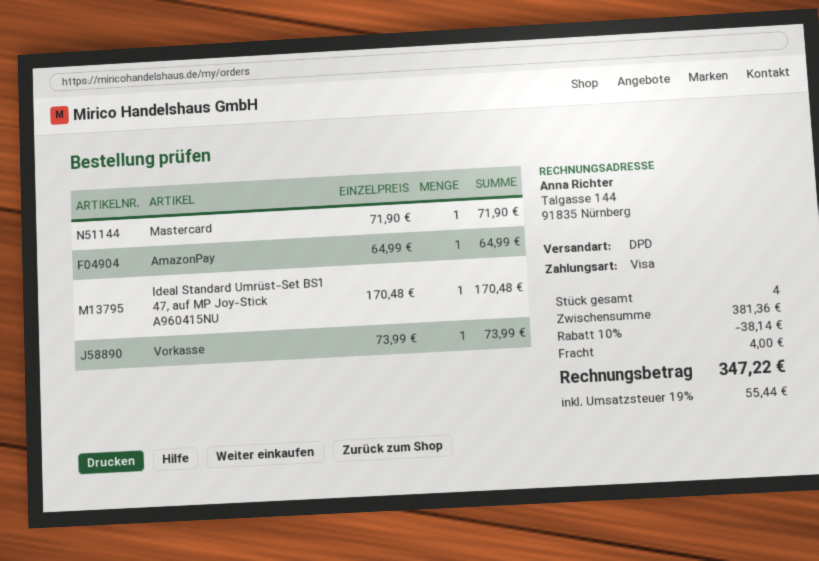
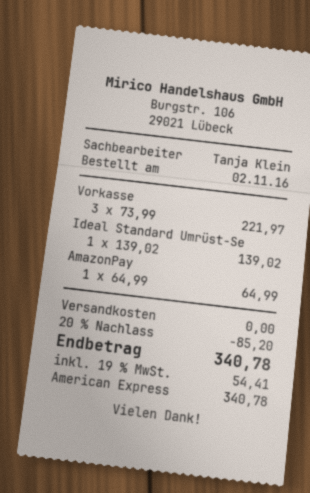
payment method: Visa -> American Express
Mastercard: 1 x 71.90 = 71.90 -> none
Ideal Standard Umrüst-Set BS1 47, auf MP Joy-Stick A960415NU: 1 x 170.48 = 170.48 -> 1 x 139.02 = 139.02
Vorkasse: 1 x 73.99 = 73.99 -> 3 x 73.99 = 221.97
discount: 10% = 38.14 -> 20% = 85.20
shipping: 4.00 -> 0.00
tax: 19% = 55.44 -> 19% = 54.41
total: 347.22 -> 340.78

